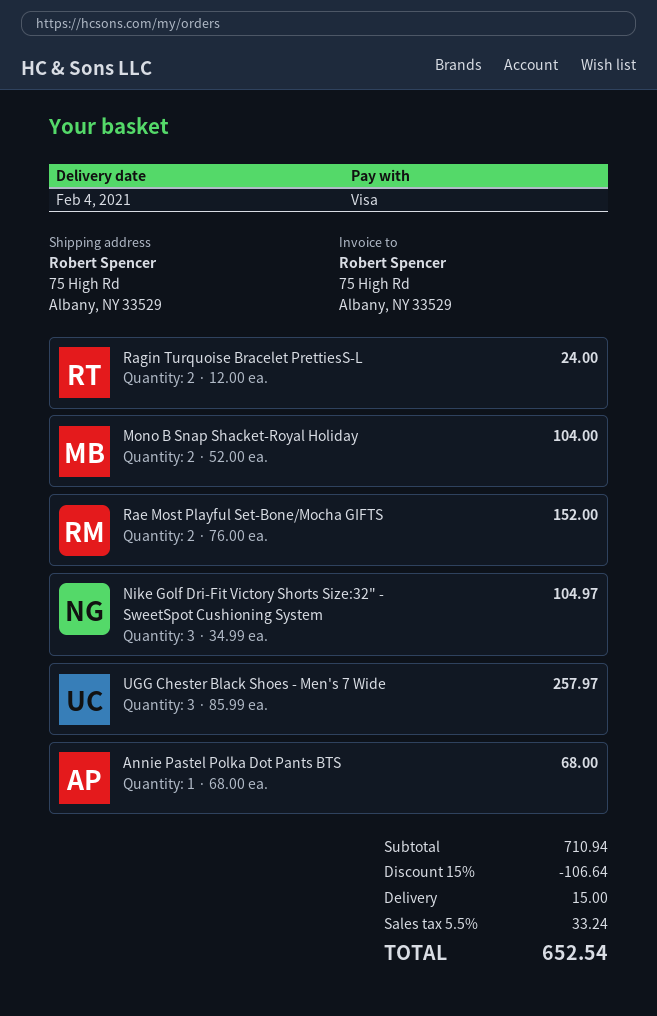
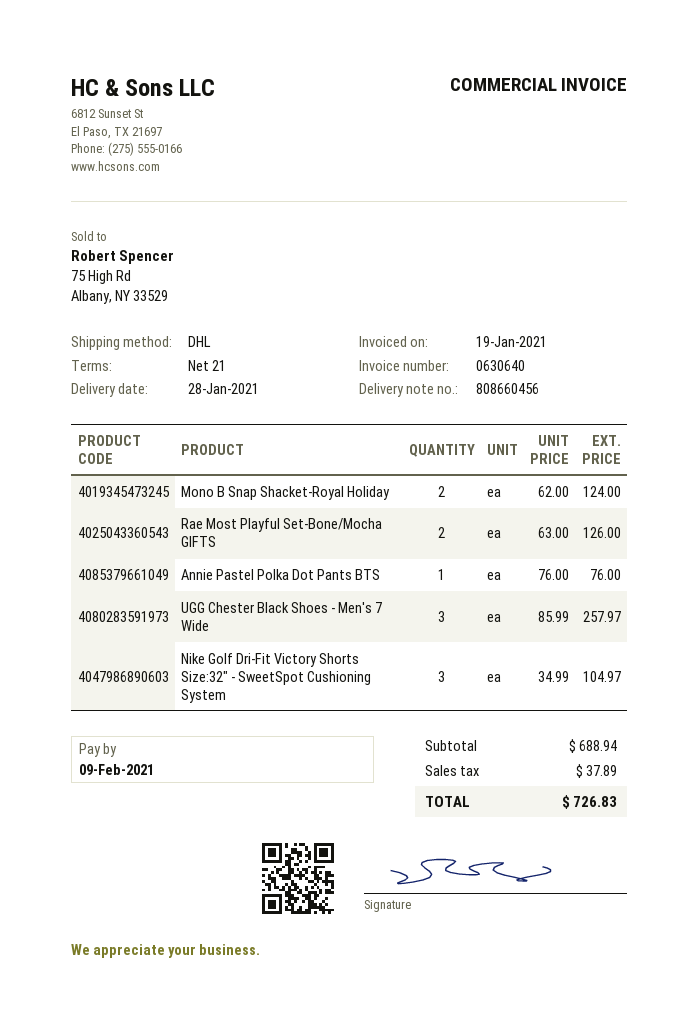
delivery date: 2021-02-04 -> 2021-01-28
Ragin Turquoise Bracelet PrettiesS-L: 2 x 12.00 = 24.00 -> none
Mono B Snap Shacket-Royal Holiday: 2 x 52.00 = 104.00 -> 2 x 62.00 = 124.00
Rae Most Playful Set-Bone/Mocha GIFTS: 2 x 76.00 = 152.00 -> 2 x 63.00 = 126.00
Annie Pastel Polka Dot Pants BTS: 1 x 68.00 = 68.00 -> 1 x 76.00 = 76.00
subtotal: 710.94 -> 688.94
discount: 15% = 106.64 -> none
shipping: 15.00 -> none
tax: 33.24 -> 37.89
total: 652.54 -> 726.83

